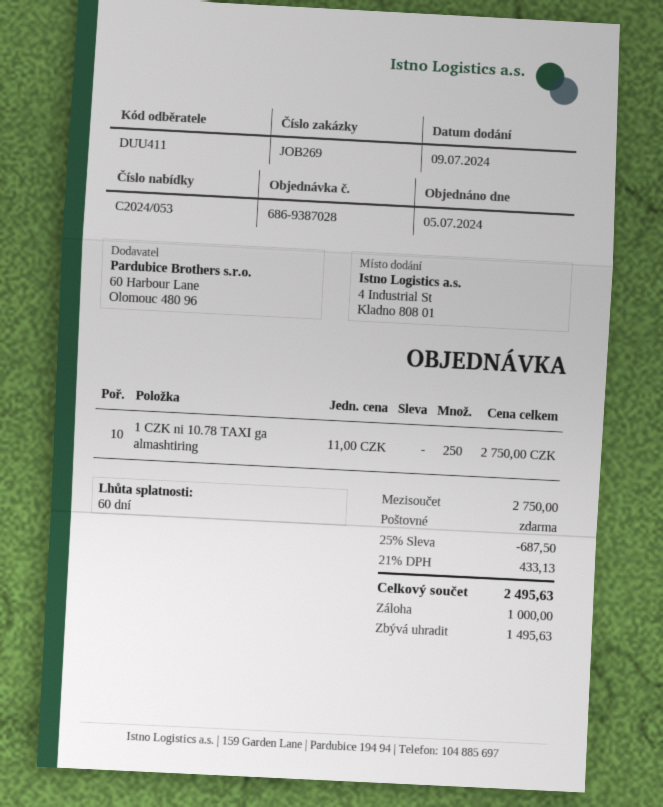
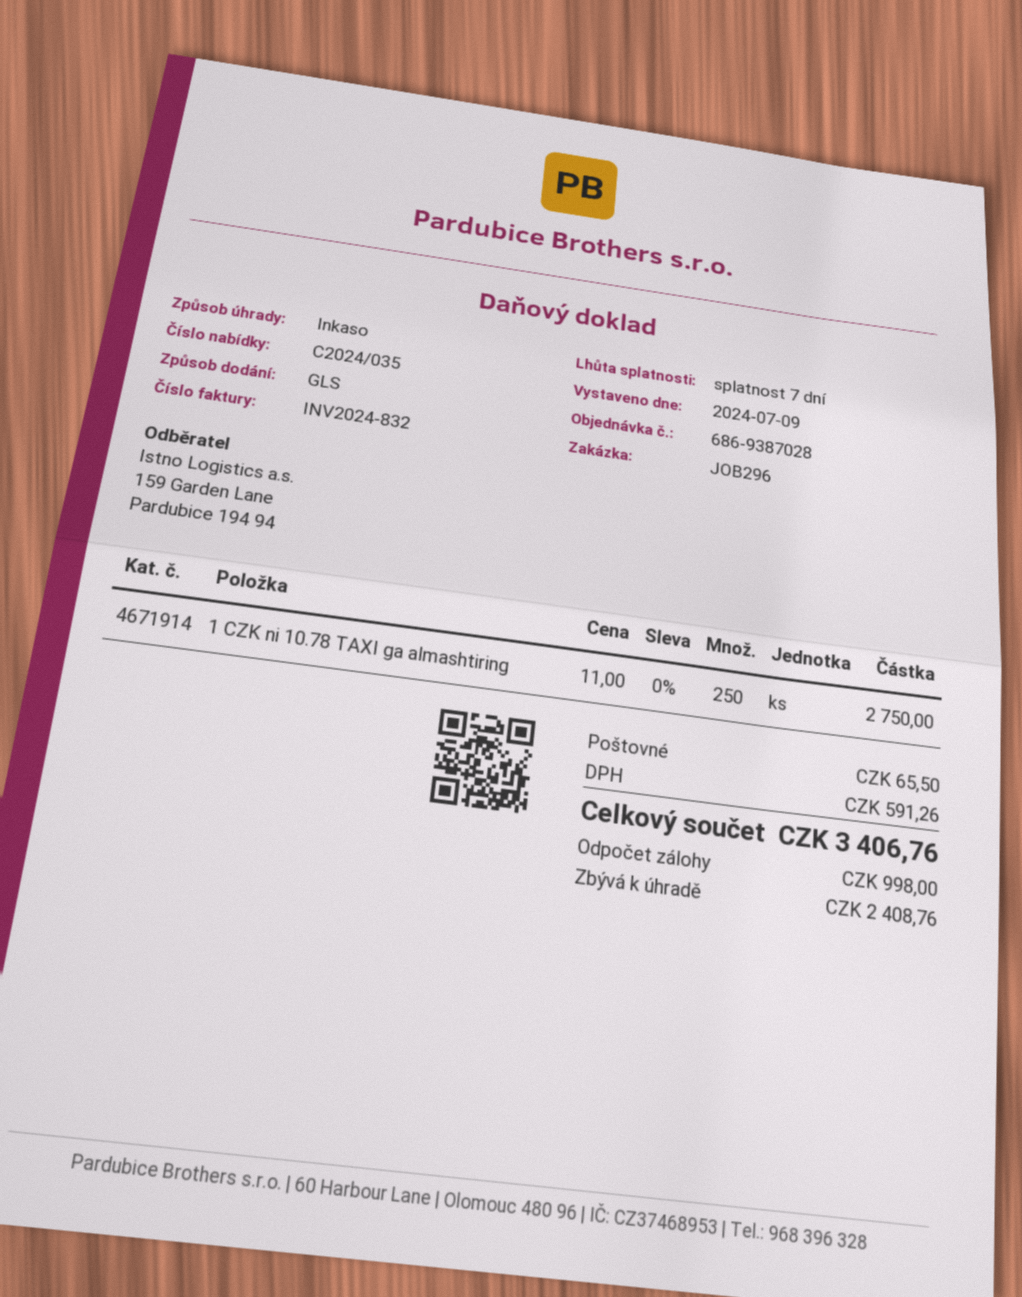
quote number: C2024/053 -> C2024/035
payment terms: 60 days -> 7 days
reference: JOB269 -> JOB296
discount: 25% = 687.50 -> none
shipping: 0.00 -> 65.50
tax: 433.13 -> 591.26
total: 2495.63 -> 3406.76
deposit: 1000.00 -> 998.00
balance: 1495.63 -> 2408.76

